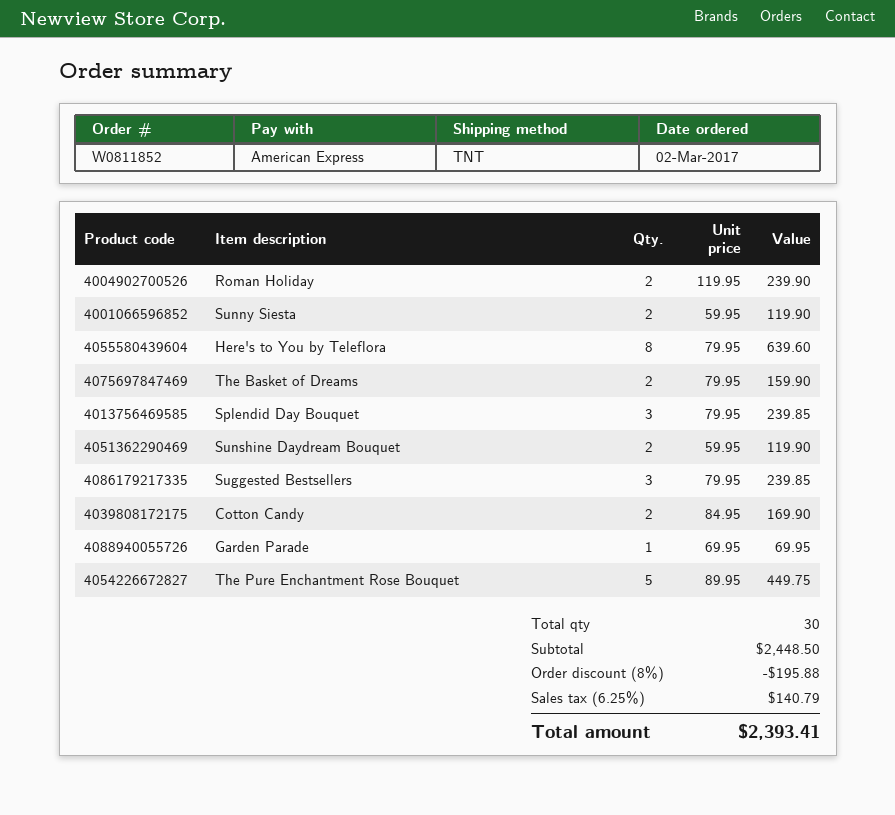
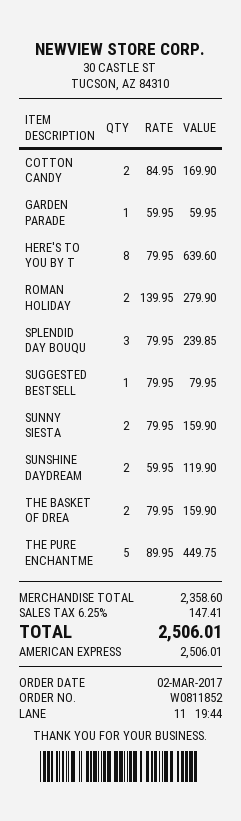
Roman Holiday: 2 x 119.95 = 239.90 -> 2 x 139.95 = 279.90
Sunny Siesta: 2 x 59.95 = 119.90 -> 2 x 79.95 = 159.90
Suggested Bestsellers: 3 x 79.95 = 239.85 -> 1 x 79.95 = 79.95
Garden Parade: 1 x 69.95 = 69.95 -> 1 x 59.95 = 59.95
subtotal: 2448.50 -> 2358.60
discount: 8% = 195.88 -> none
tax: 6.25% = 140.79 -> 6.25% = 147.41
total: 2393.41 -> 2506.01

